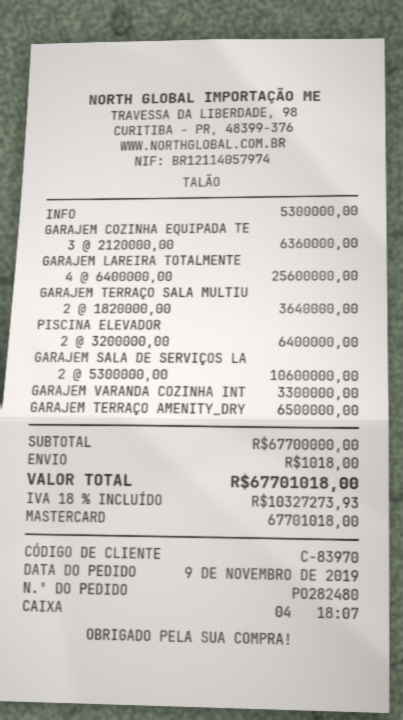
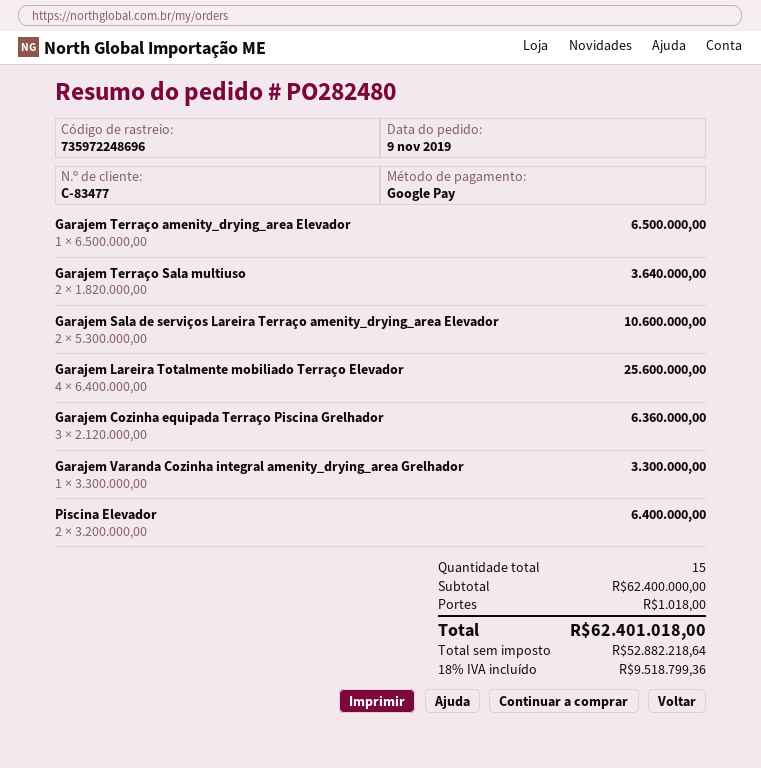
customer number: C-83970 -> C-83477
payment method: Mastercard -> Google Pay
INFO: 1 x 5300000.00 = 5300000.00 -> none
subtotal: 67700000.00 -> 62400000.00
tax: 18% = 10327273.93 -> 18% = 9518799.36
total: 67701018.00 -> 62401018.00

